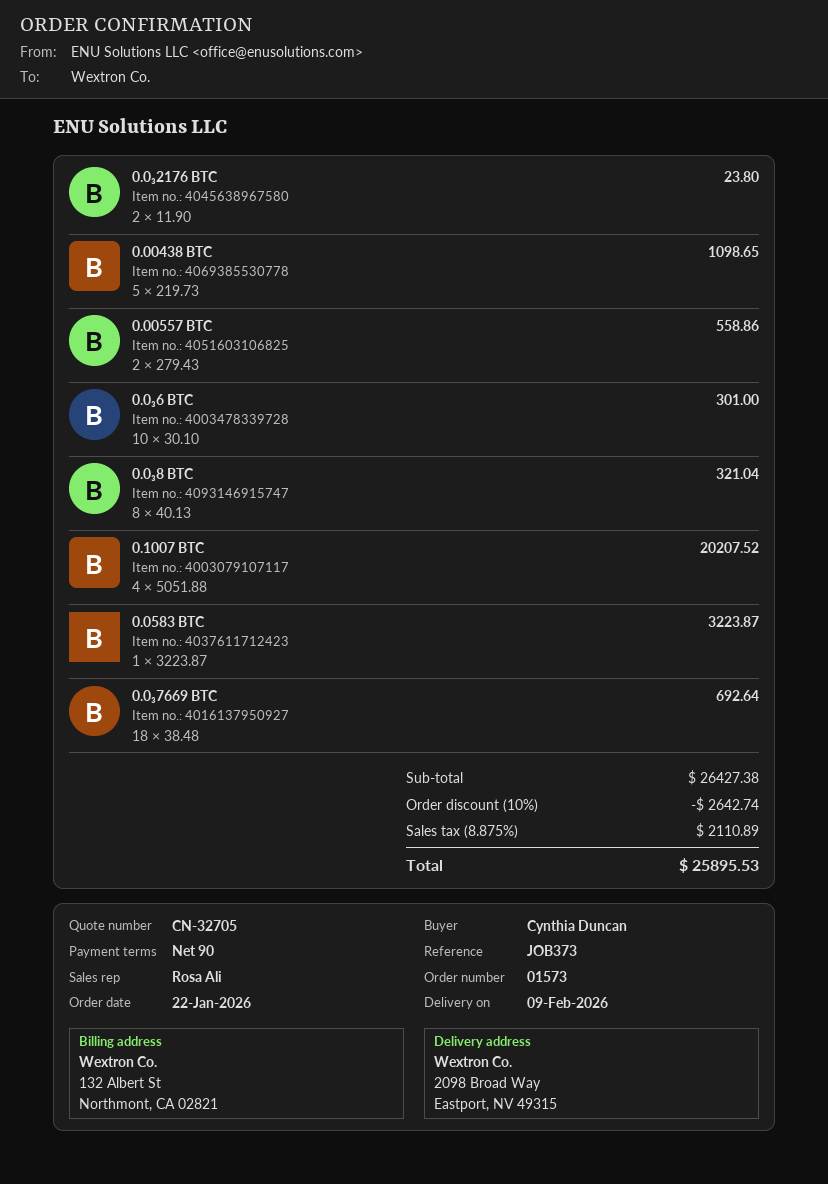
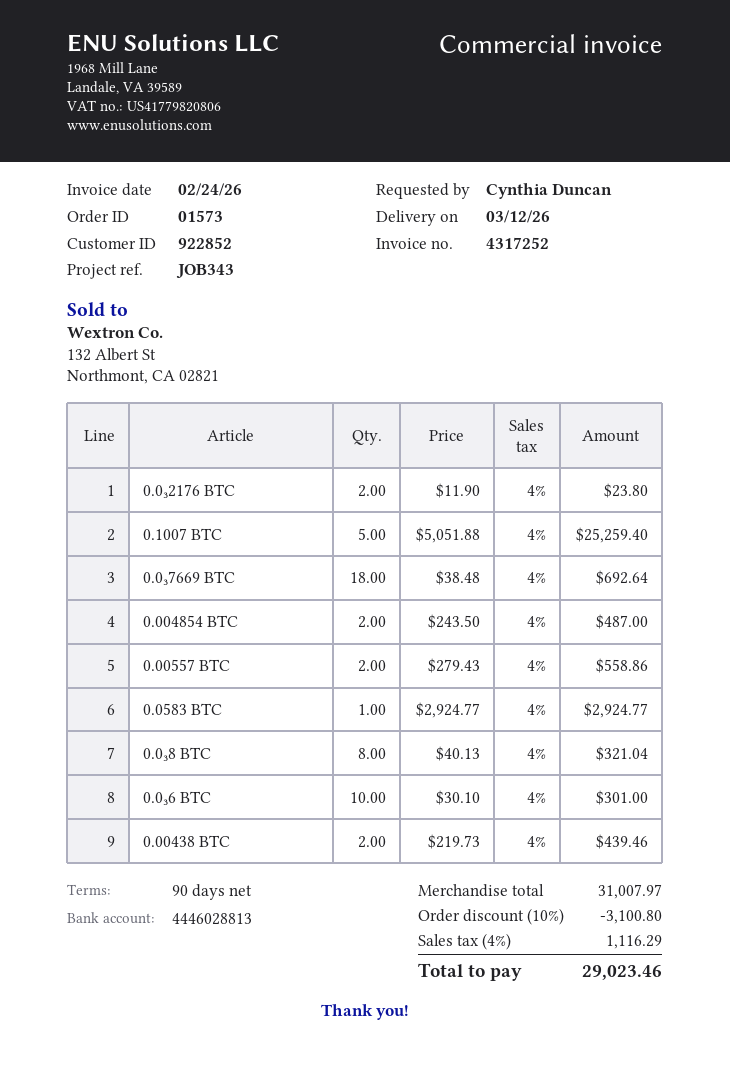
delivery date: 2026-02-09 -> 2026-03-12
reference: JOB373 -> JOB343
0.00438 BTC: 5 x 219.73 = 1098.65 -> 2 x 219.73 = 439.46
0.1007 BTC: 4 x 5051.88 = 20207.52 -> 5 x 5051.88 = 25259.40
0.0583 BTC: 1 x 3223.87 = 3223.87 -> 1 x 2924.77 = 2924.77
0.004854 BTC: none -> 2 x 243.50 = 487.00
subtotal: 26427.38 -> 31007.97
discount: 10% = 2642.74 -> 10% = 3100.80
tax: 8.875% = 2110.89 -> 4% = 1116.29
total: 25895.53 -> 29023.46

